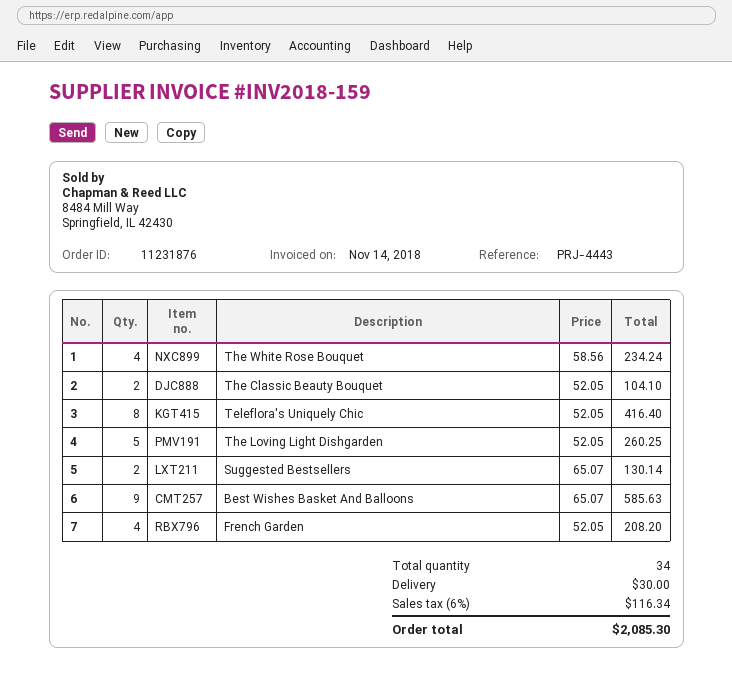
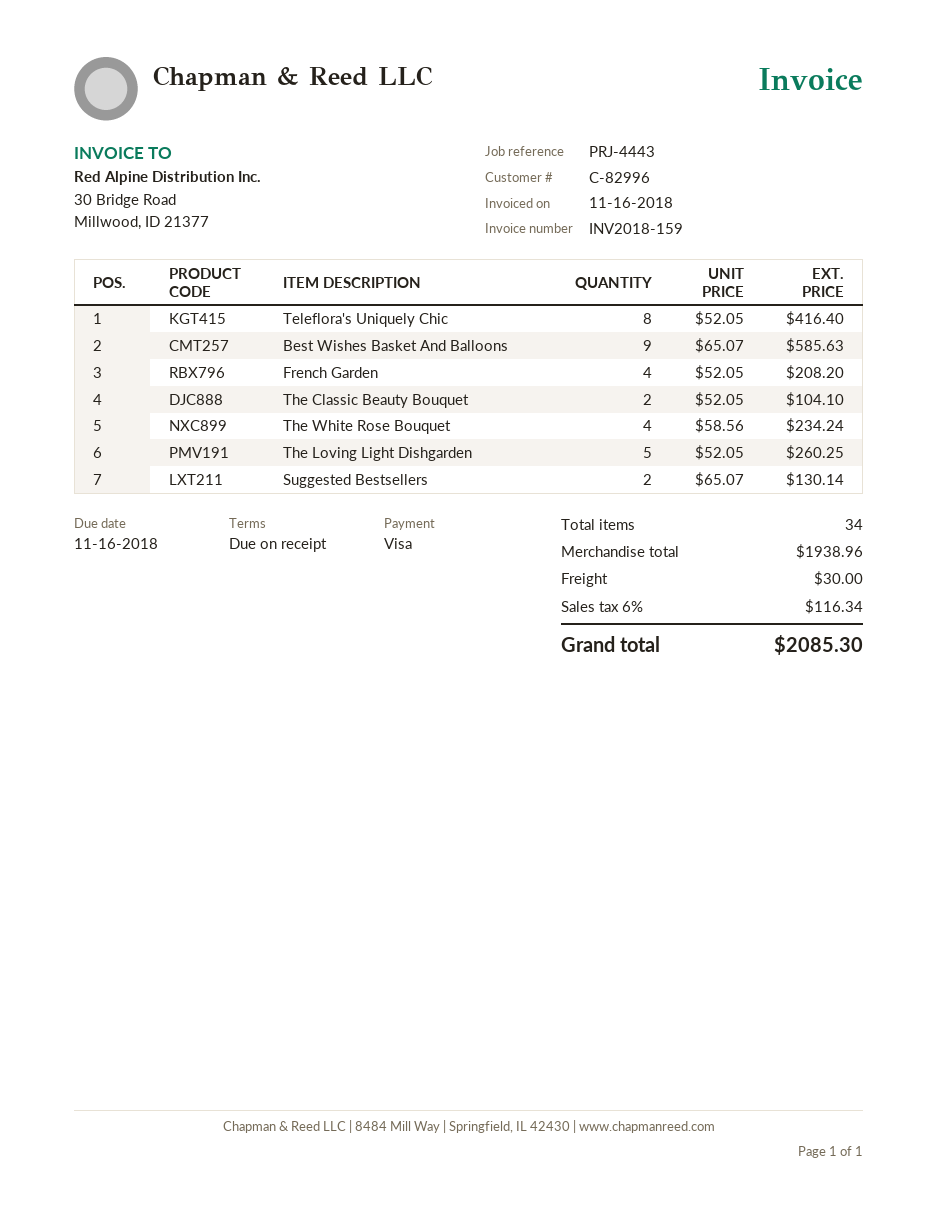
invoice date: 2018-11-14 -> 2018-11-16

